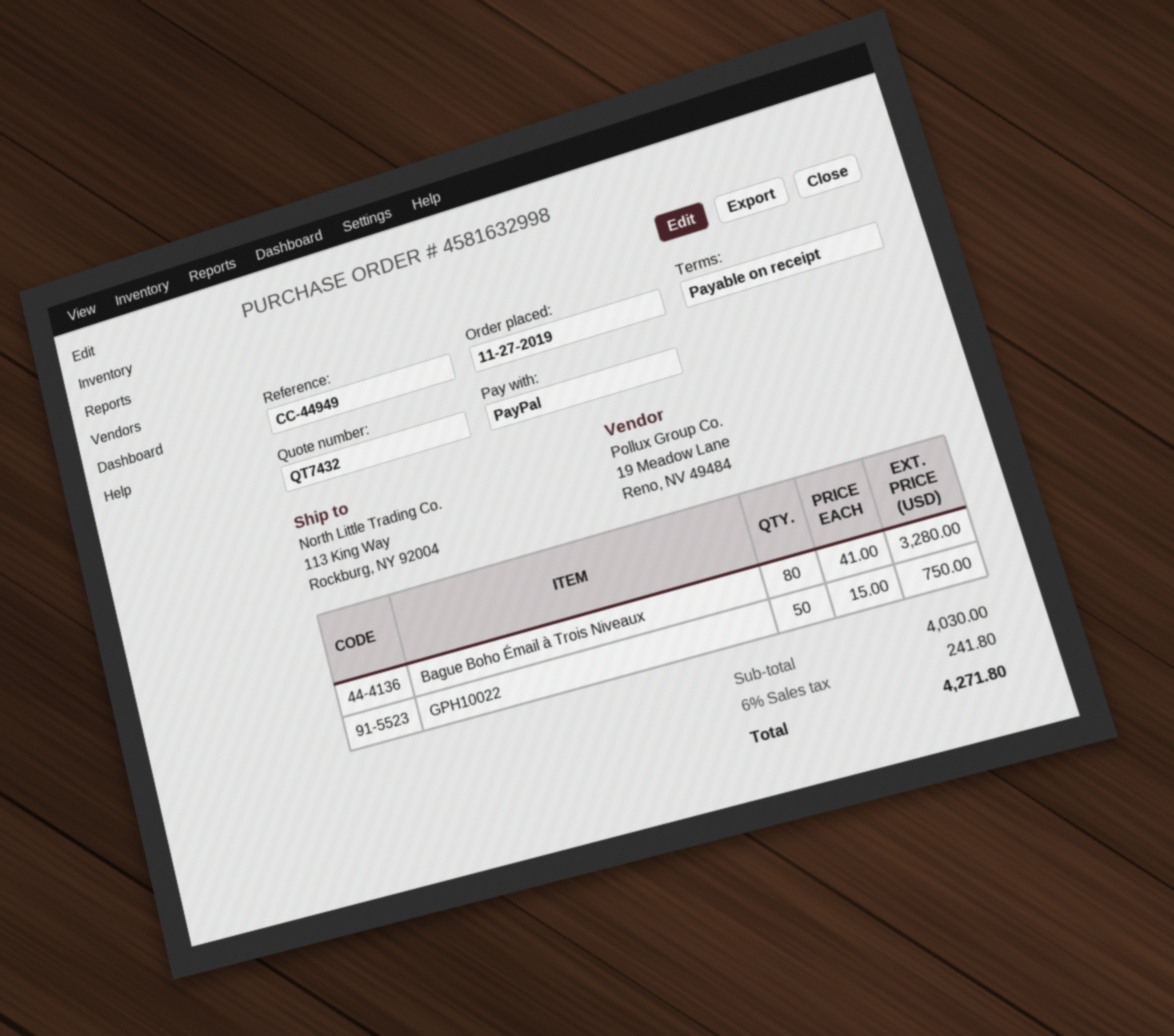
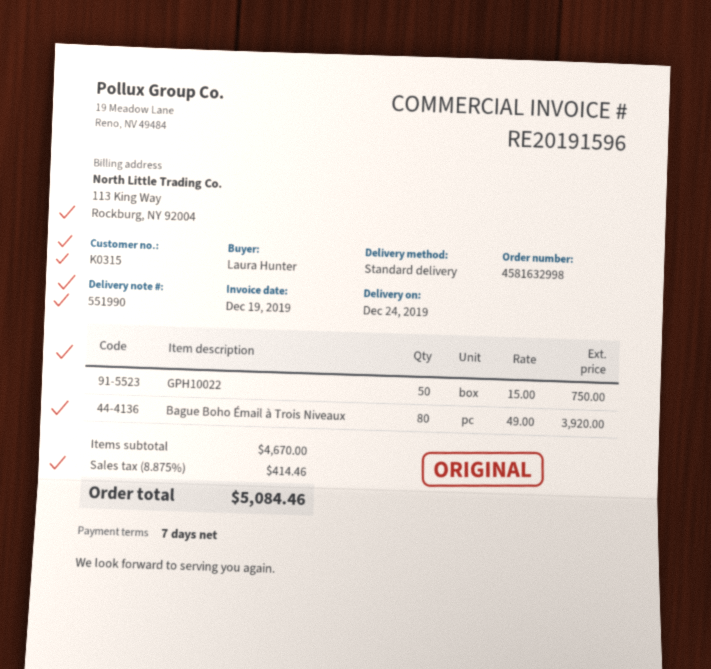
payment terms: on receipt -> 7 days
Bague Boho Émail à Trois Niveaux: 80 x 41.00 = 3280.00 -> 80 x 49.00 = 3920.00
subtotal: 4030.00 -> 4670.00
tax: 6% = 241.80 -> 8.875% = 414.46
total: 4271.80 -> 5084.46

